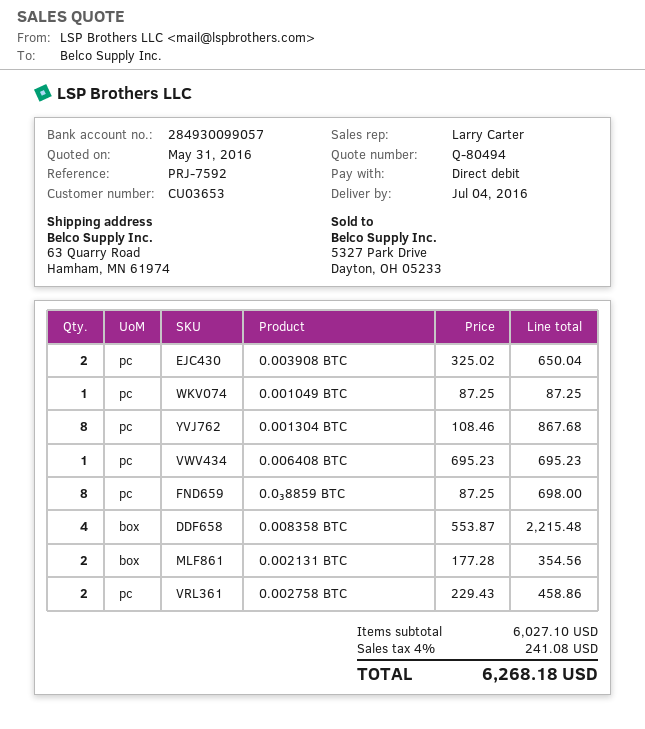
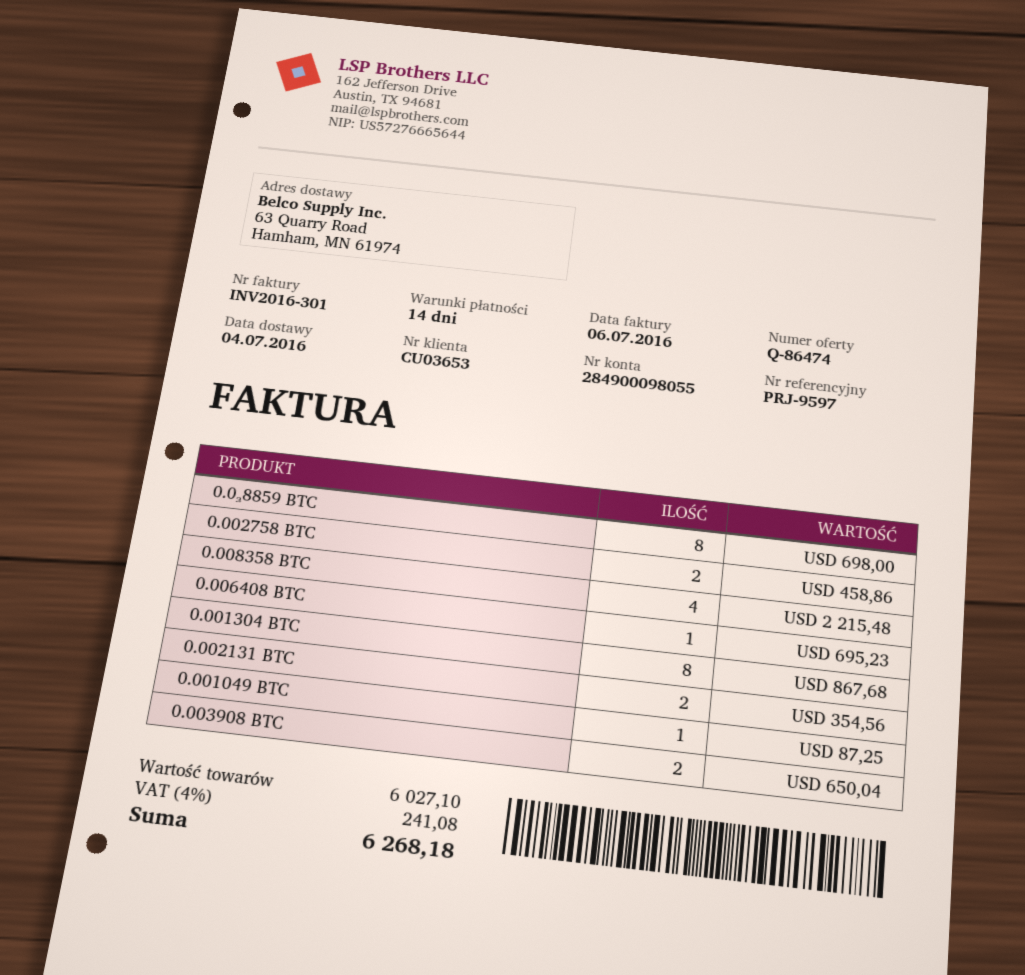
quote number: Q-80494 -> Q-86474
reference: PRJ-7592 -> PRJ-9597
bank account: 284930099057 -> 284900098055

